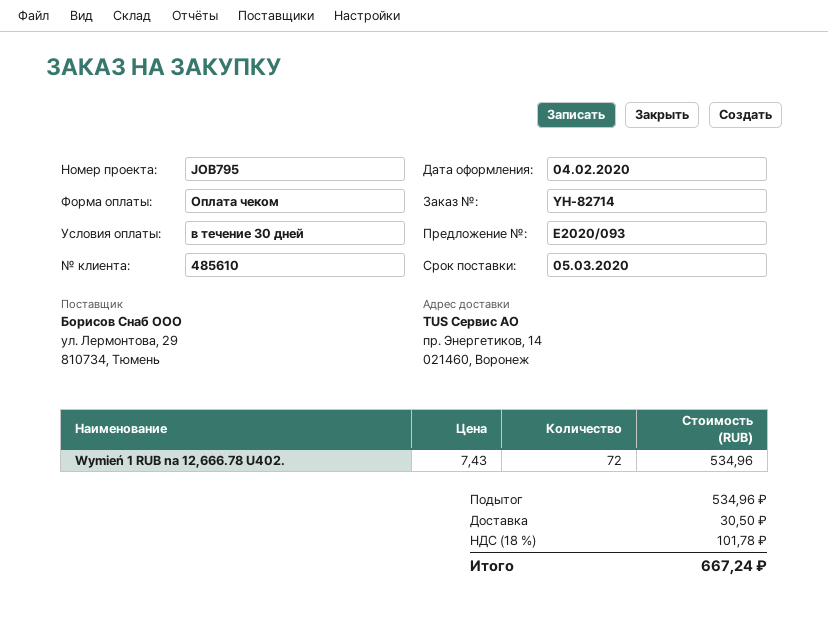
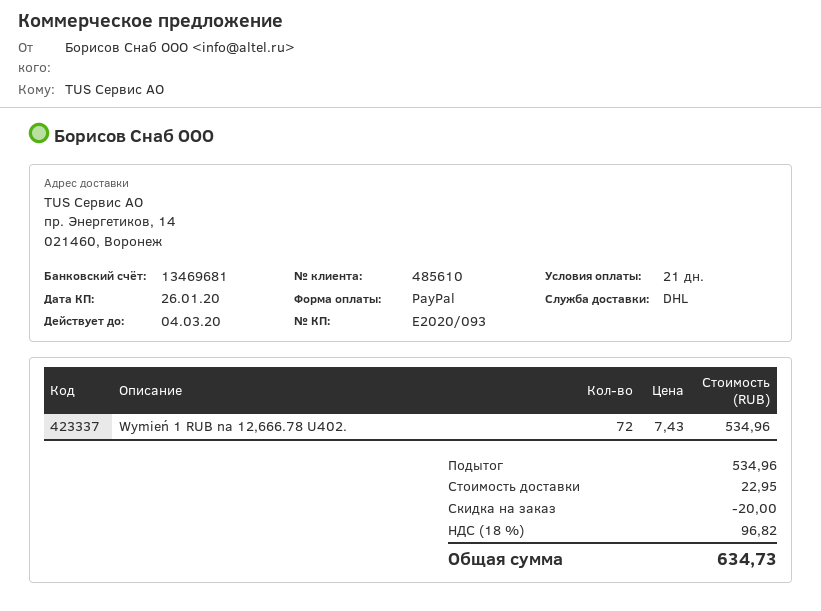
payment terms: 30 days -> 21 days
payment method: cheque -> PayPal
discount: none -> 20.00
shipping: 30.50 -> 22.95
tax: 18% = 101.78 -> 18% = 96.82
total: 667.24 -> 634.73

